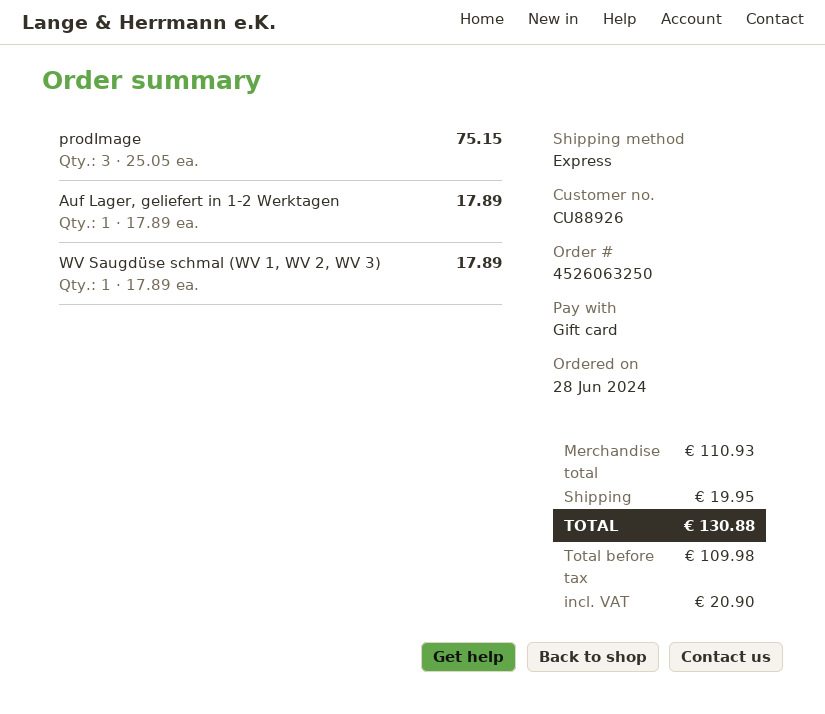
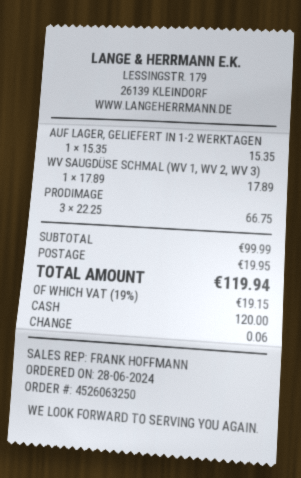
payment method: gift card -> cash
prodImage: 3 x 25.05 = 75.15 -> 3 x 22.25 = 66.75
Auf Lager, geliefert in 1-2 Werktagen: 1 x 17.89 = 17.89 -> 1 x 15.35 = 15.35
subtotal: 110.93 -> 99.99
tax: 20.90 -> 19.15
total: 130.88 -> 119.94

